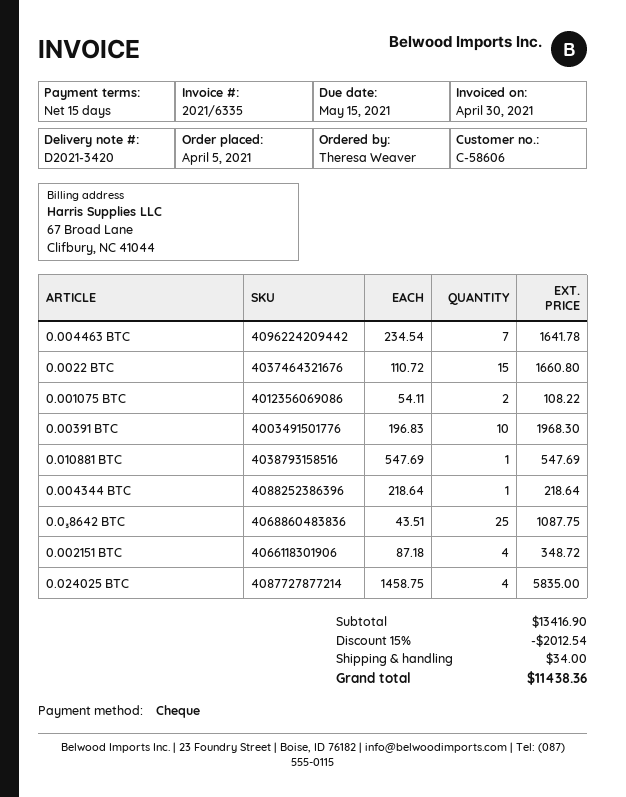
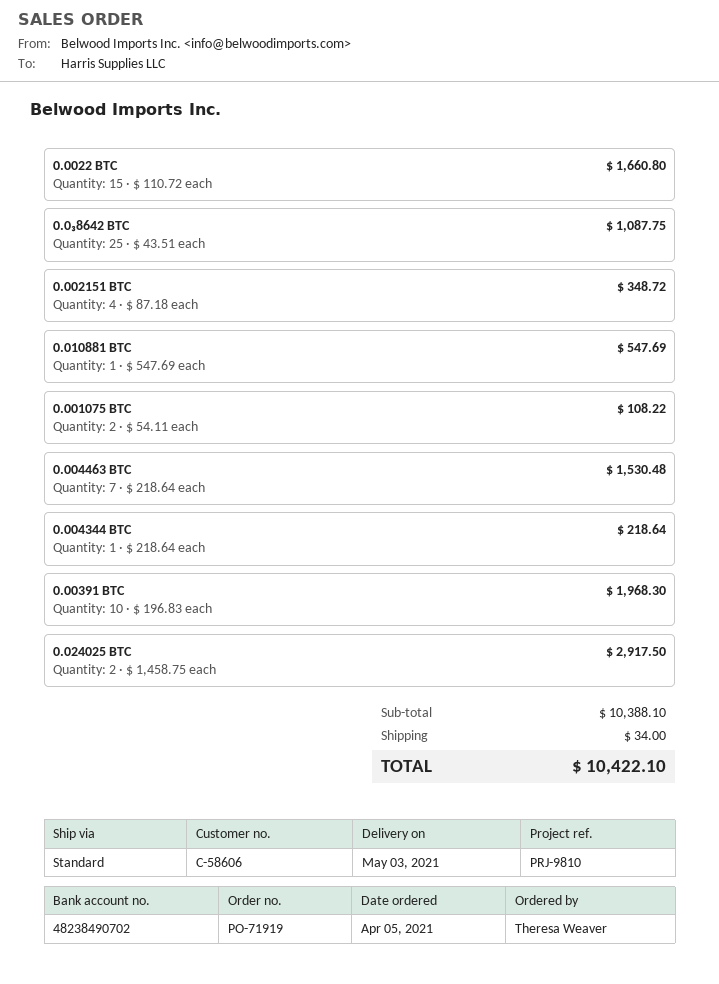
0.004463 BTC: 7 x 234.54 = 1641.78 -> 7 x 218.64 = 1530.48
0.024025 BTC: 4 x 1458.75 = 5835.00 -> 2 x 1458.75 = 2917.50
subtotal: 13416.90 -> 10388.10
discount: 15% = 2012.54 -> none
total: 11438.36 -> 10422.10

